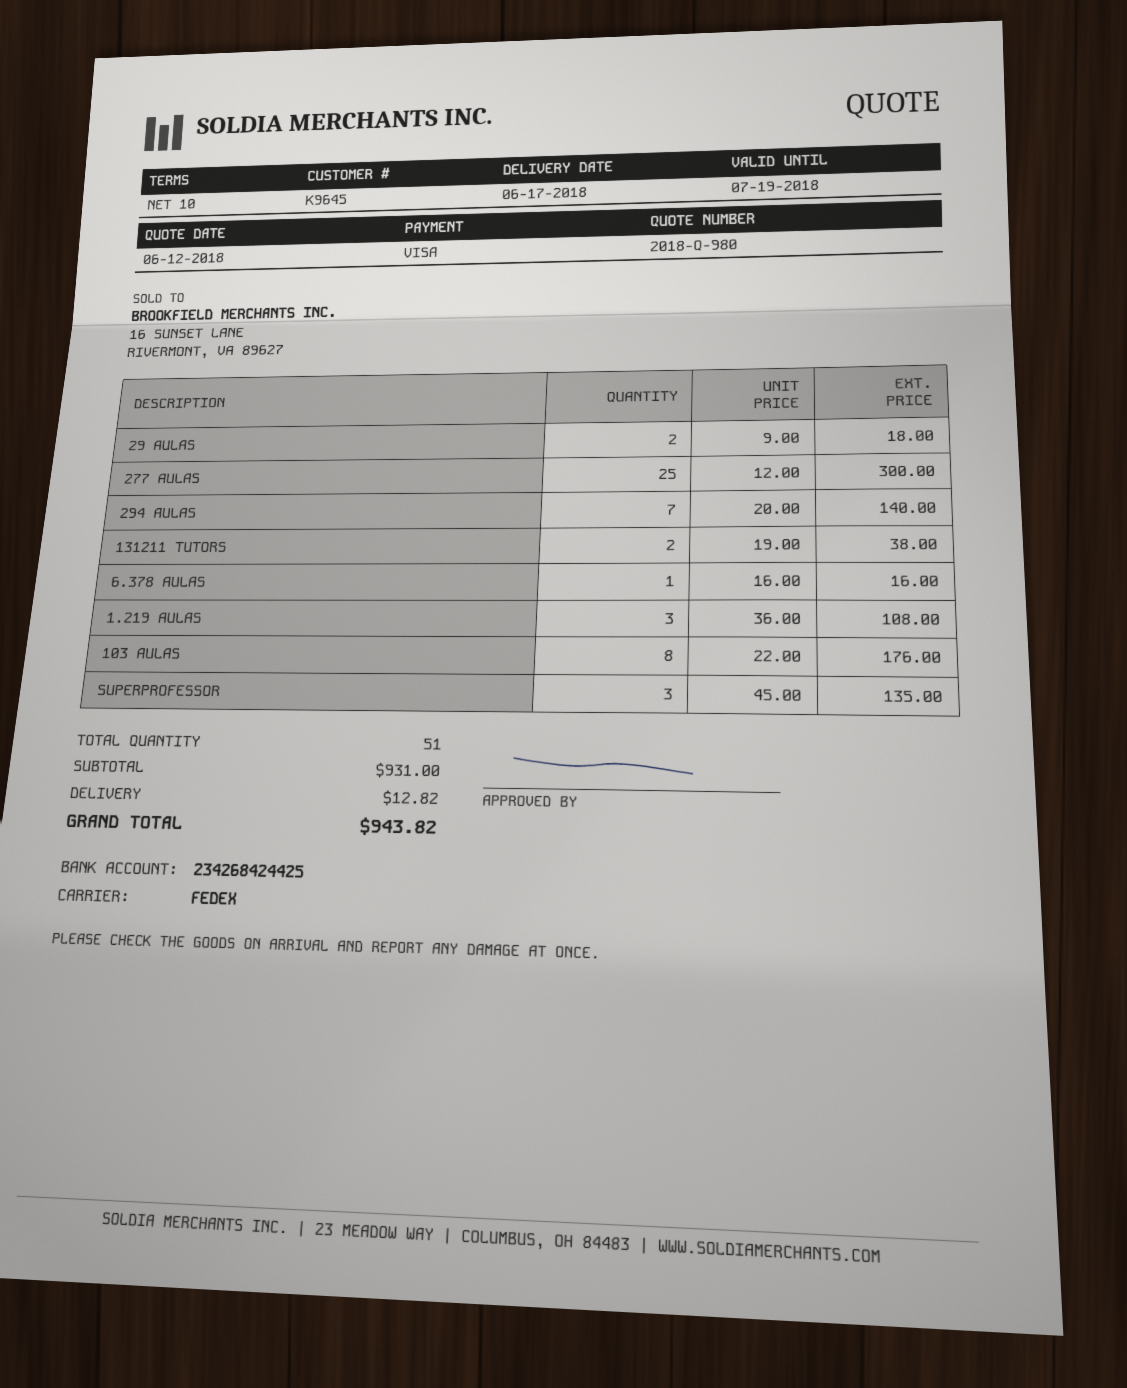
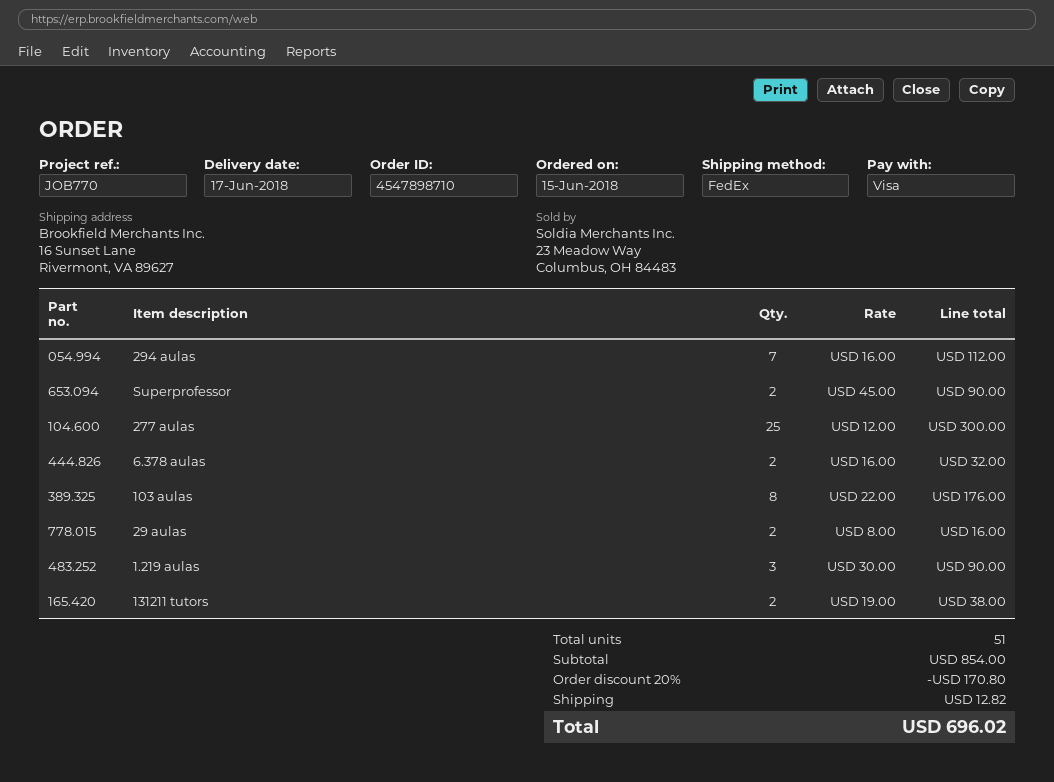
29 AULAS: 2 x 9.00 = 18.00 -> 2 x 8.00 = 16.00
294 AULAS: 7 x 20.00 = 140.00 -> 7 x 16.00 = 112.00
6.378 AULAS: 1 x 16.00 = 16.00 -> 2 x 16.00 = 32.00
1.219 AULAS: 3 x 36.00 = 108.00 -> 3 x 30.00 = 90.00
SUPERPROFESSOR: 3 x 45.00 = 135.00 -> 2 x 45.00 = 90.00
subtotal: 931.00 -> 854.00
discount: none -> 20% = 170.80
total: 943.82 -> 696.02

